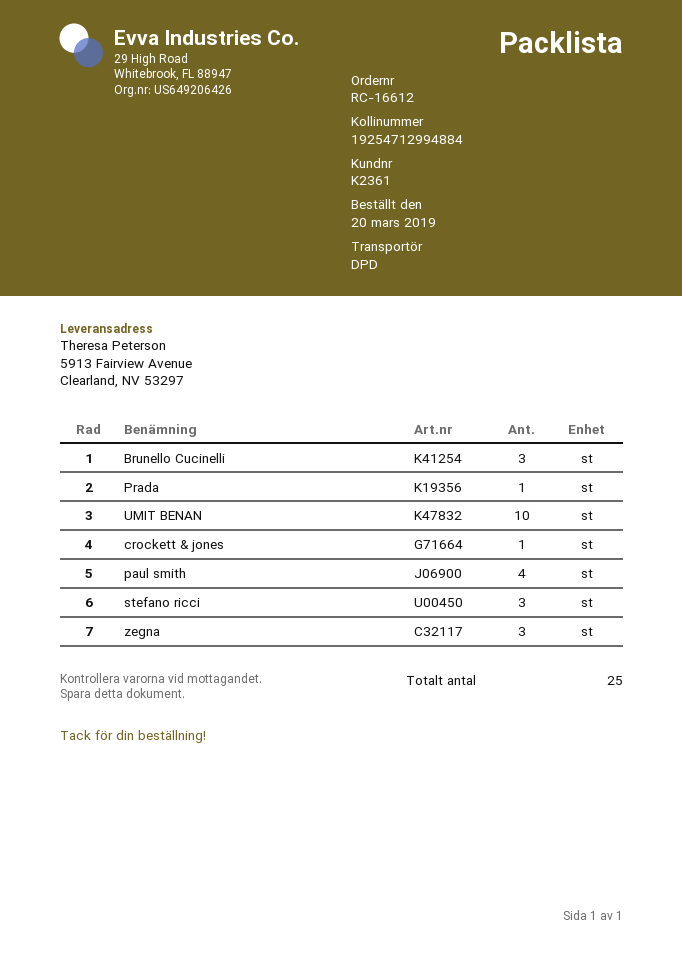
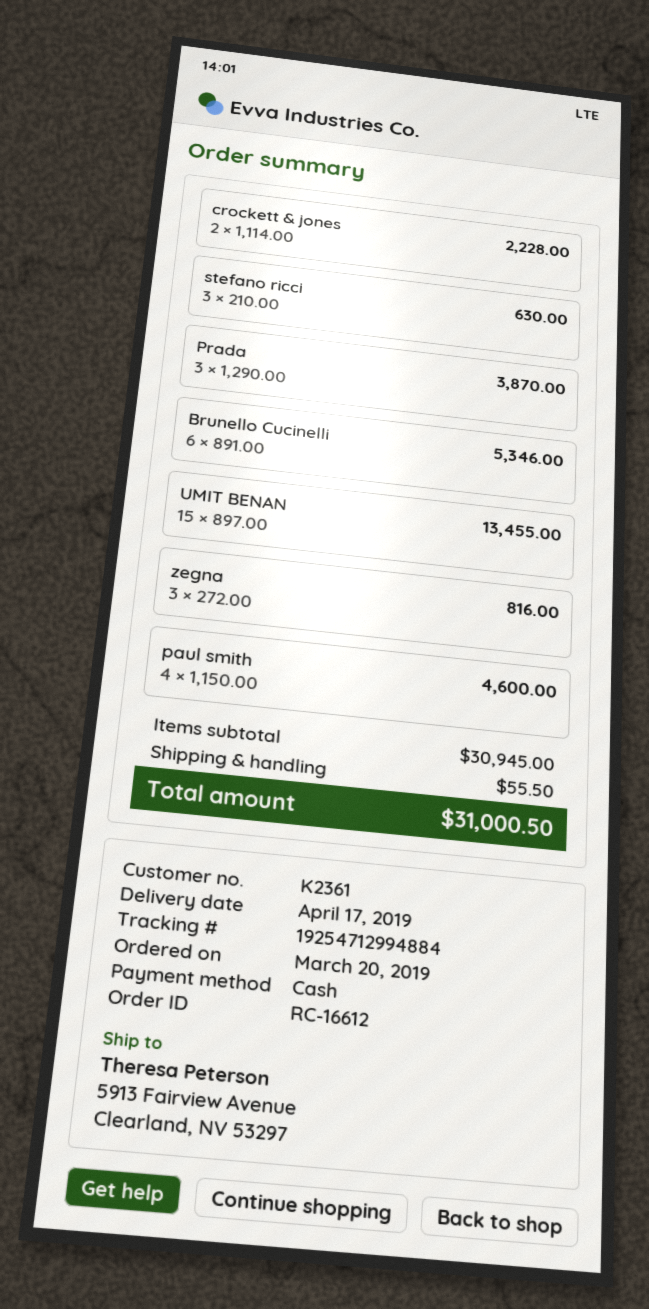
Brunello Cucinelli: 3 -> 6
Prada: 1 -> 3
UMIT BENAN: 10 -> 15
crockett & jones: 1 -> 2

